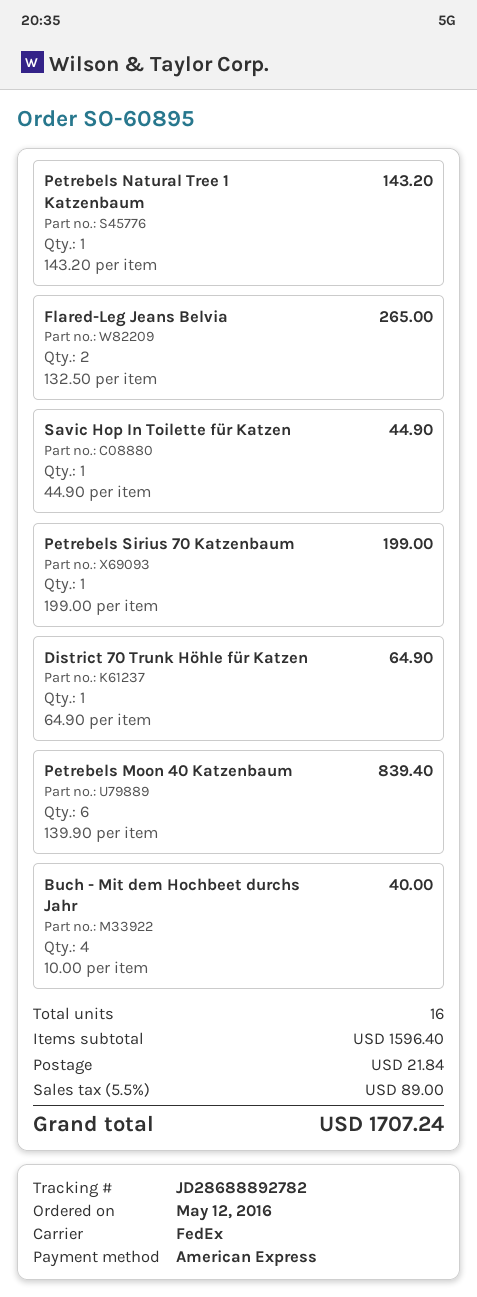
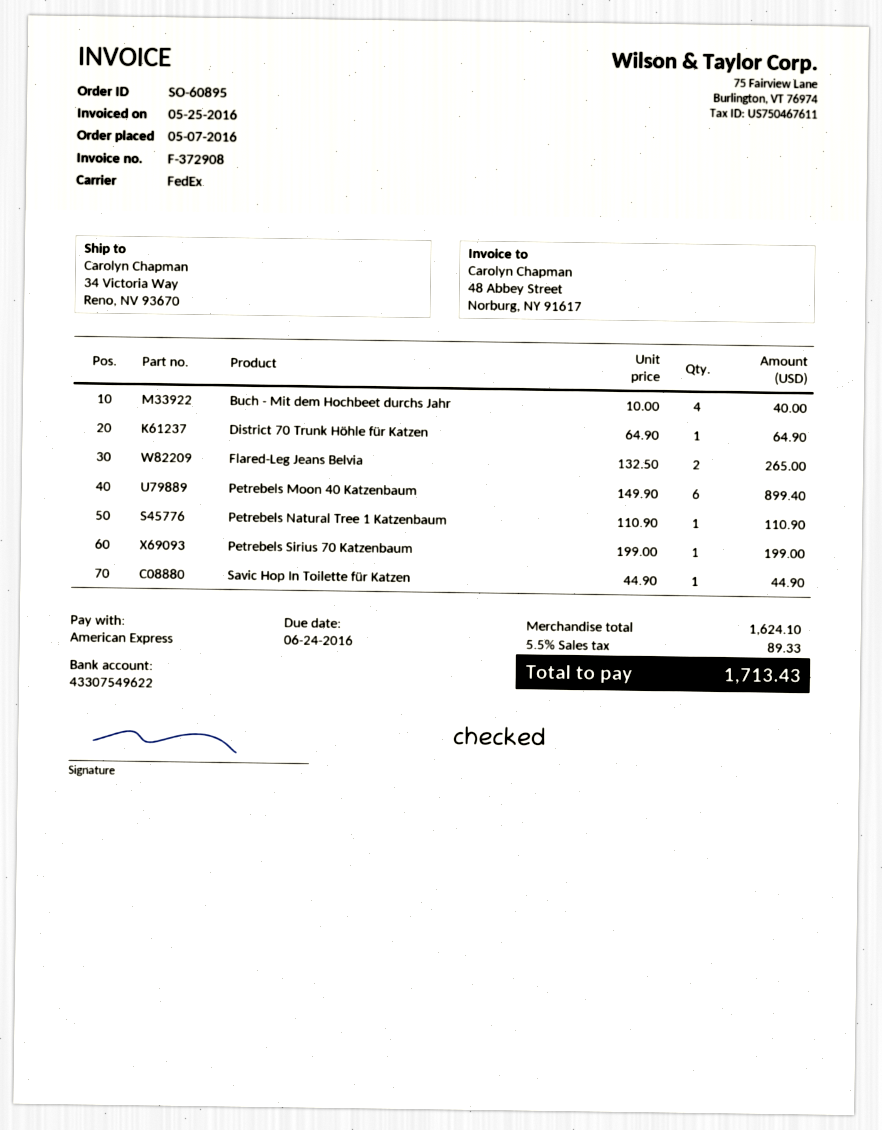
order date: 2016-05-12 -> 2016-05-07
Petrebels Natural Tree 1 Katzenbaum: 1 x 143.20 = 143.20 -> 1 x 110.90 = 110.90
Petrebels Moon 40 Katzenbaum: 6 x 139.90 = 839.40 -> 6 x 149.90 = 899.40
subtotal: 1596.40 -> 1624.10
shipping: 21.84 -> none
tax: 5.5% = 89.00 -> 5.5% = 89.33
total: 1707.24 -> 1713.43

